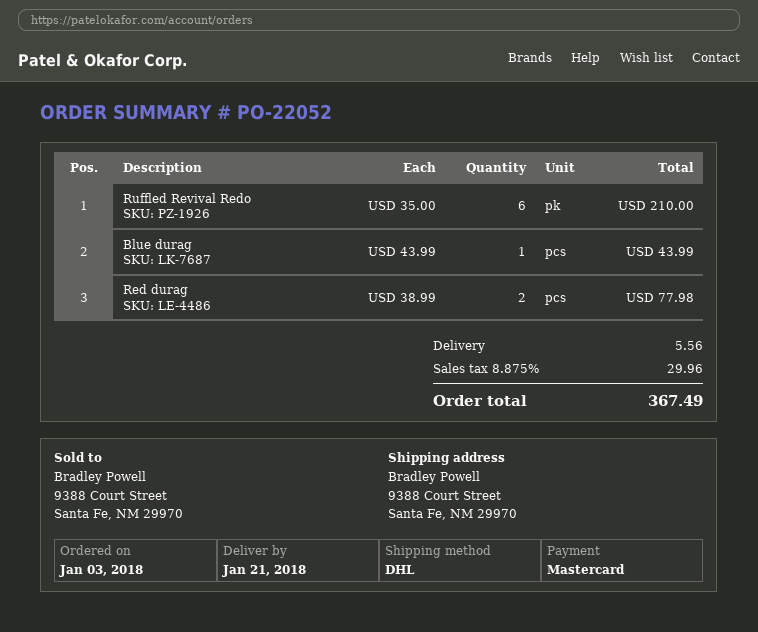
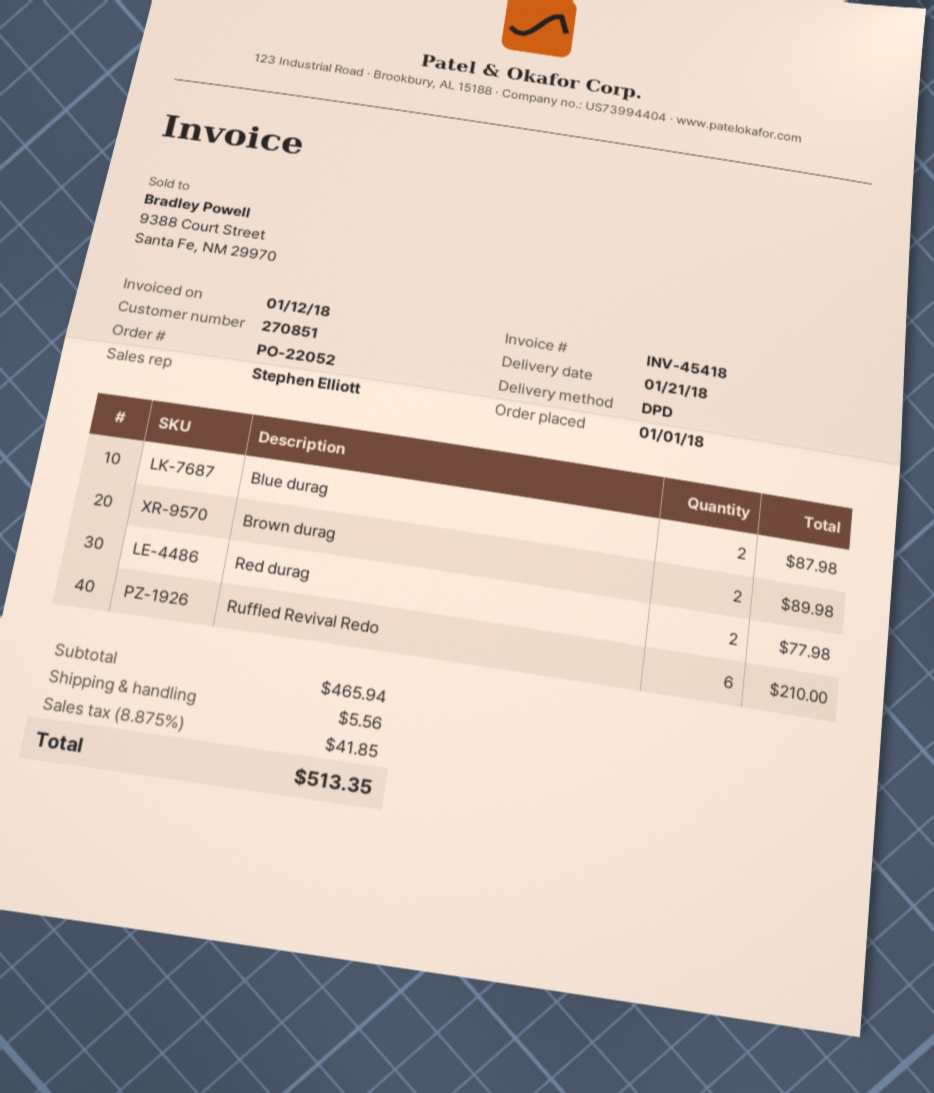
order date: 2018-01-03 -> 2018-01-01
shipping method: DHL -> DPD
Blue durag: 1 for 43.99 -> 2 for 87.98
Brown durag: none -> 2 for 89.98
tax: 8.875% = 29.96 -> 8.875% = 41.85
total: 367.49 -> 513.35

